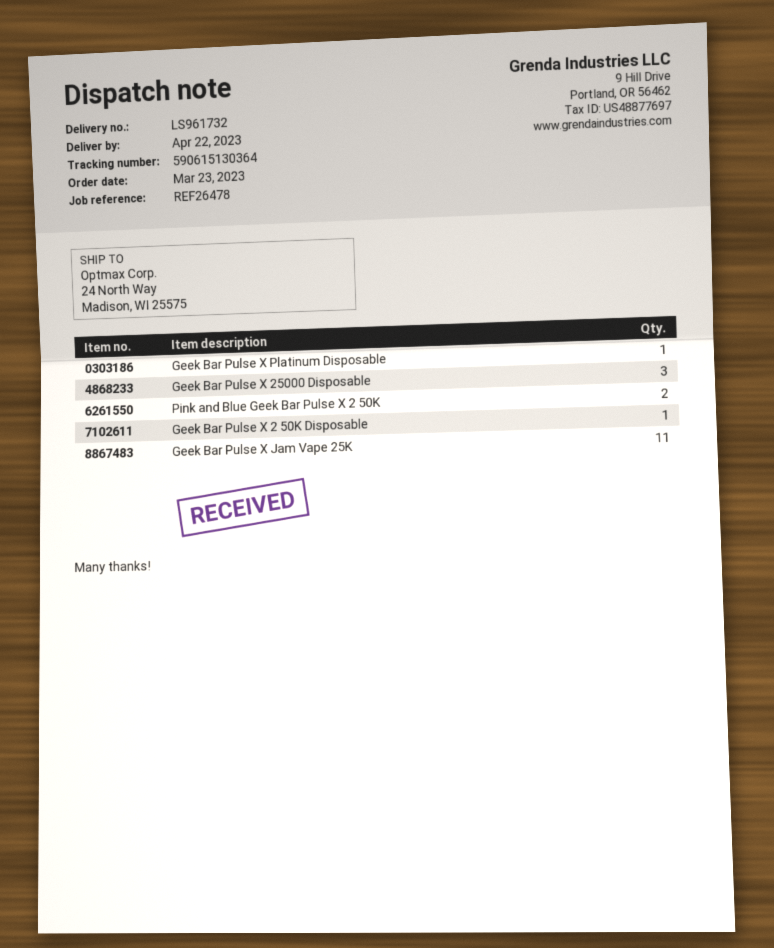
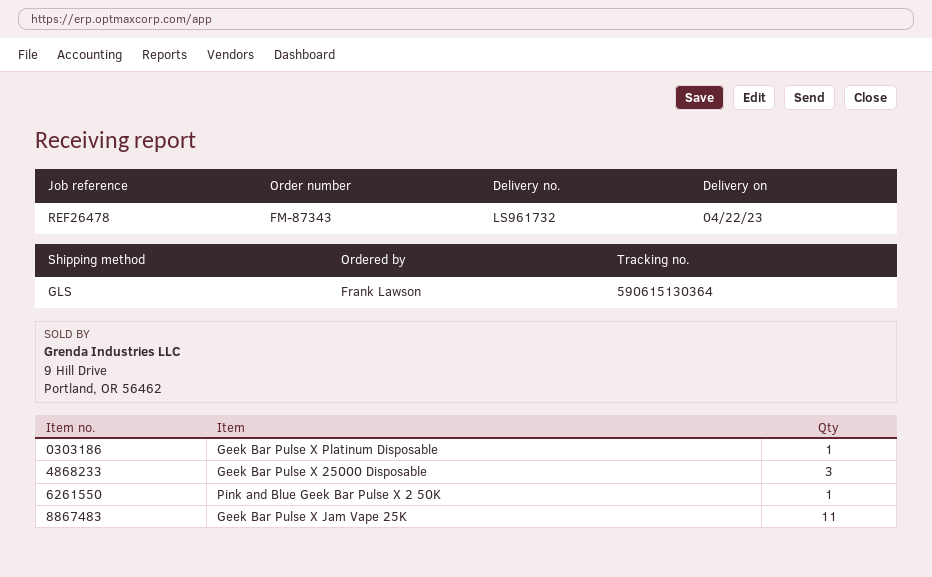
Pink and Blue Geek Bar Pulse X 2 50K: 2 -> 1
Geek Bar Pulse X 2 50K Disposable: 1 -> none

